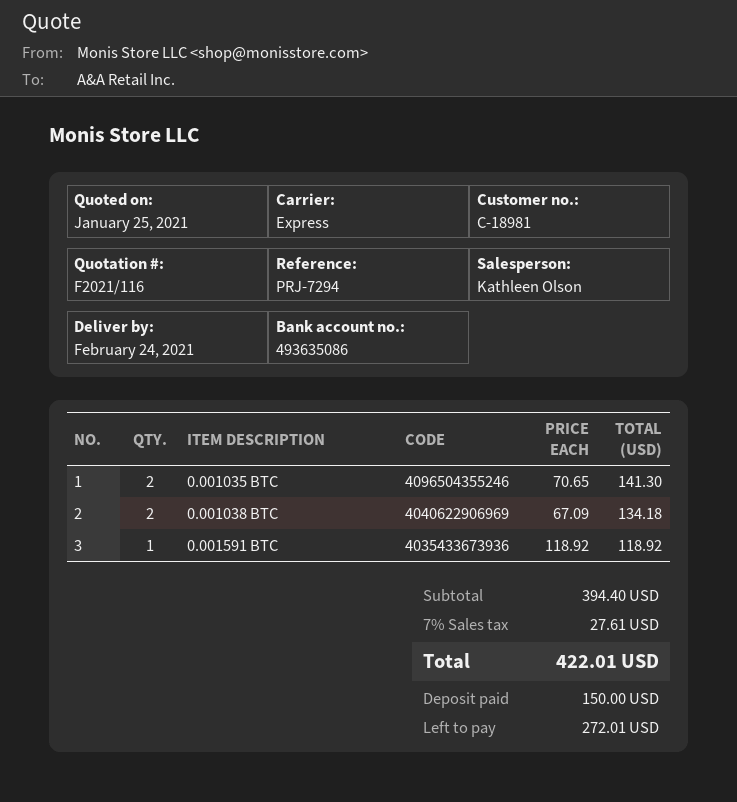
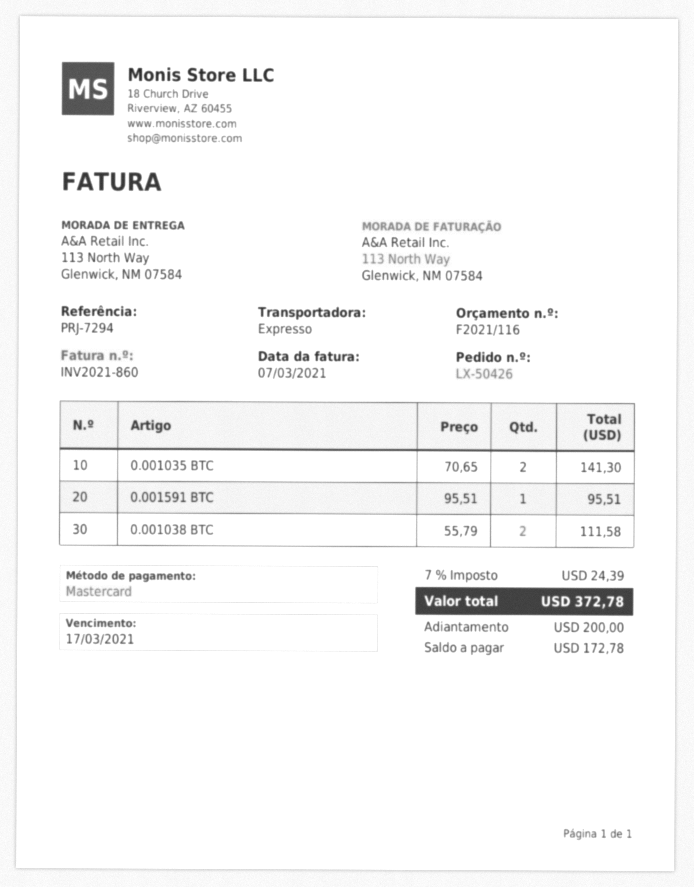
0.001038 BTC: 2 x 67.09 = 134.18 -> 2 x 55.79 = 111.58
0.001591 BTC: 1 x 118.92 = 118.92 -> 1 x 95.51 = 95.51
tax: 7% = 27.61 -> 7% = 24.39
total: 422.01 -> 372.78
deposit: 150.00 -> 200.00
balance: 272.01 -> 172.78

